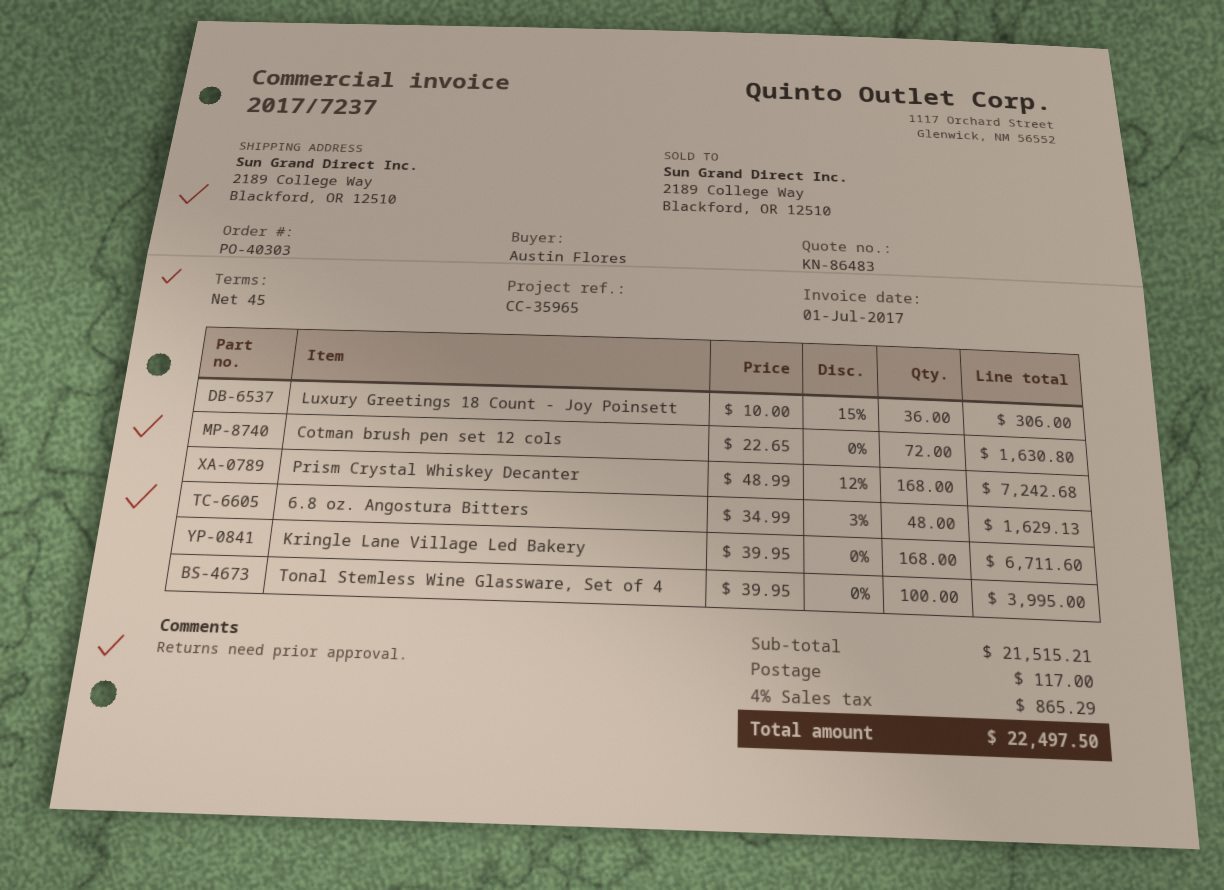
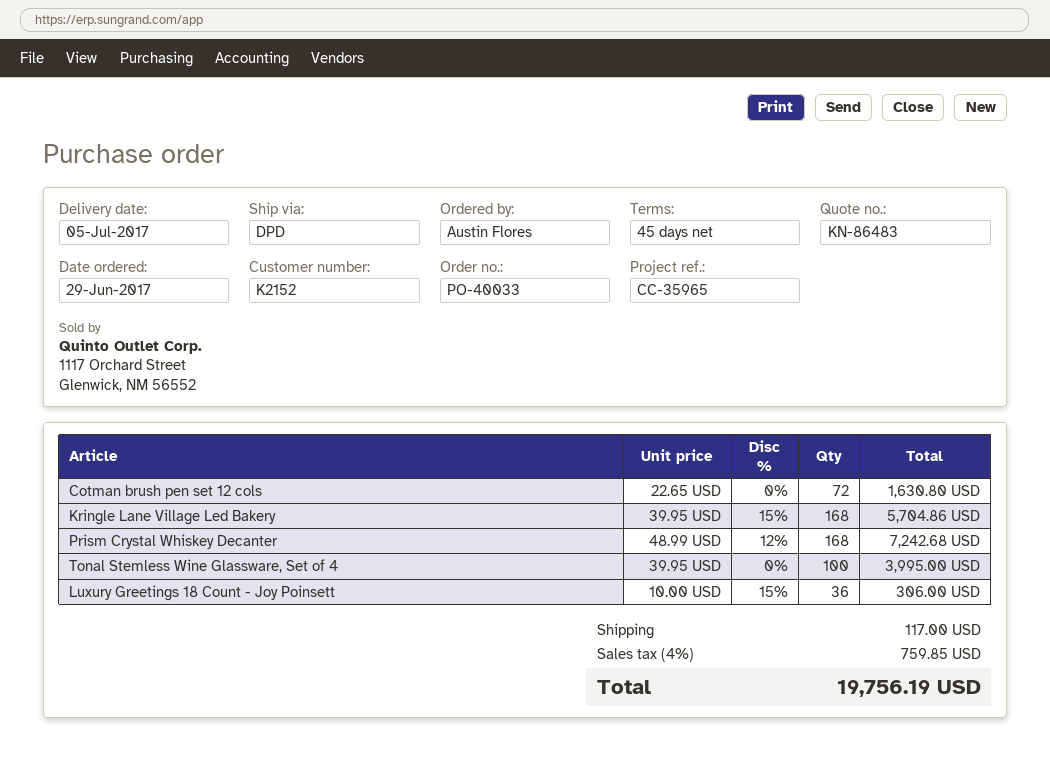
order number: PO-40303 -> PO-40033
6.8 oz. Angostura Bitters: 48 x 34.99 - 3% = 1629.13 -> none
Kringle Lane Village Led Bakery: 168 x 39.95 = 6711.60 -> 168 x 39.95 - 15% = 5704.86
tax: 4% = 865.29 -> 4% = 759.85
total: 22497.50 -> 19756.19

